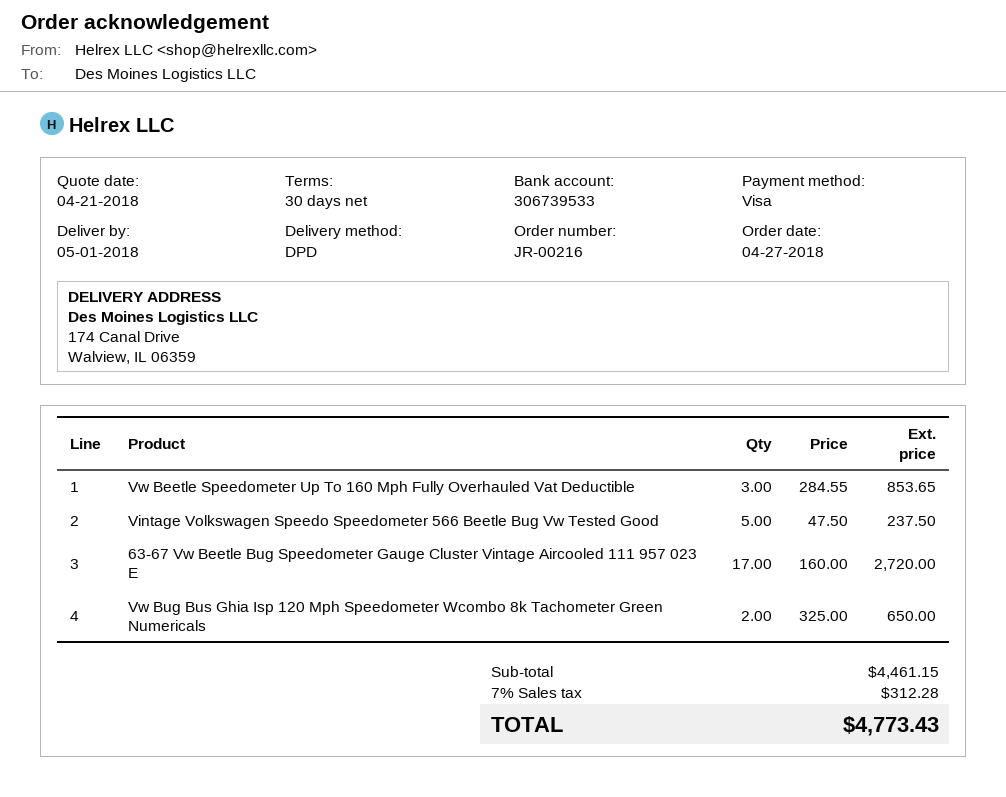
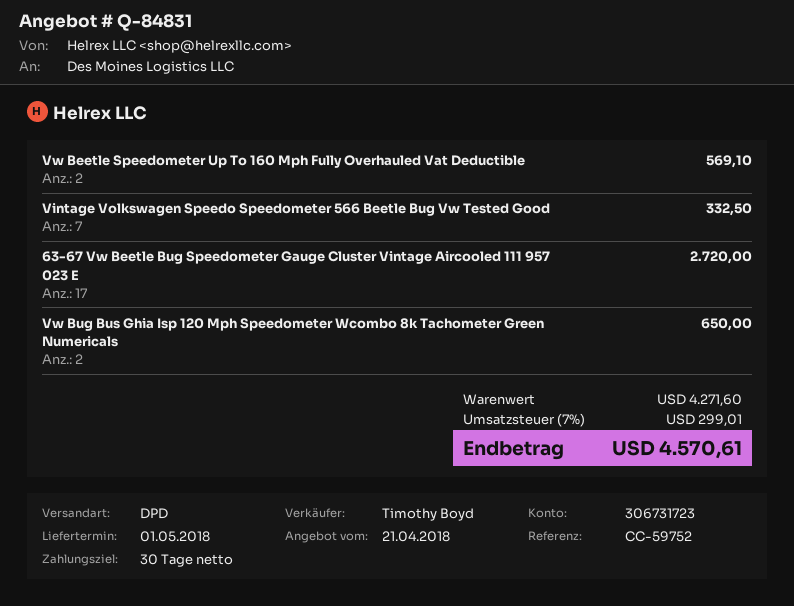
bank account: 306739533 -> 306731723
Vw Beetle Speedometer Up To 160 Mph Fully Overhauled Vat Deductible: 3 for 853.65 -> 2 for 569.10
Vintage Volkswagen Speedo Speedometer 566 Beetle Bug Vw Tested Good: 5 for 237.50 -> 7 for 332.50
subtotal: 4461.15 -> 4271.60
tax: 7% = 312.28 -> 7% = 299.01
total: 4773.43 -> 4570.61

